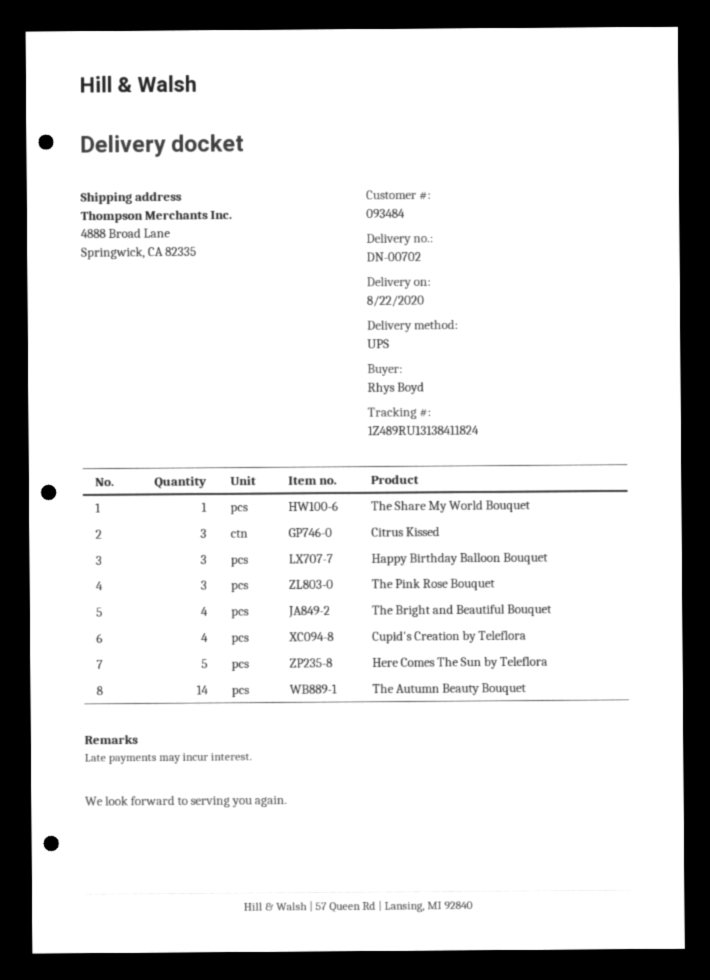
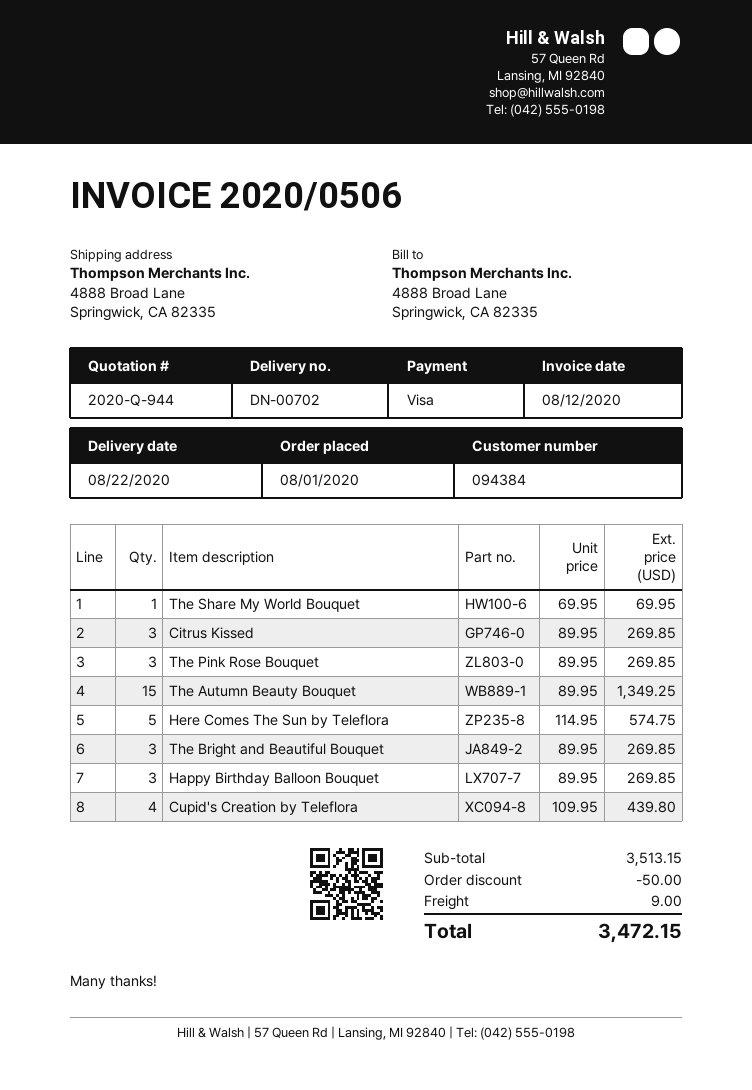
customer number: 093484 -> 094384
The Bright and Beautiful Bouquet: 4 -> 3
The Autumn Beauty Bouquet: 14 -> 15

